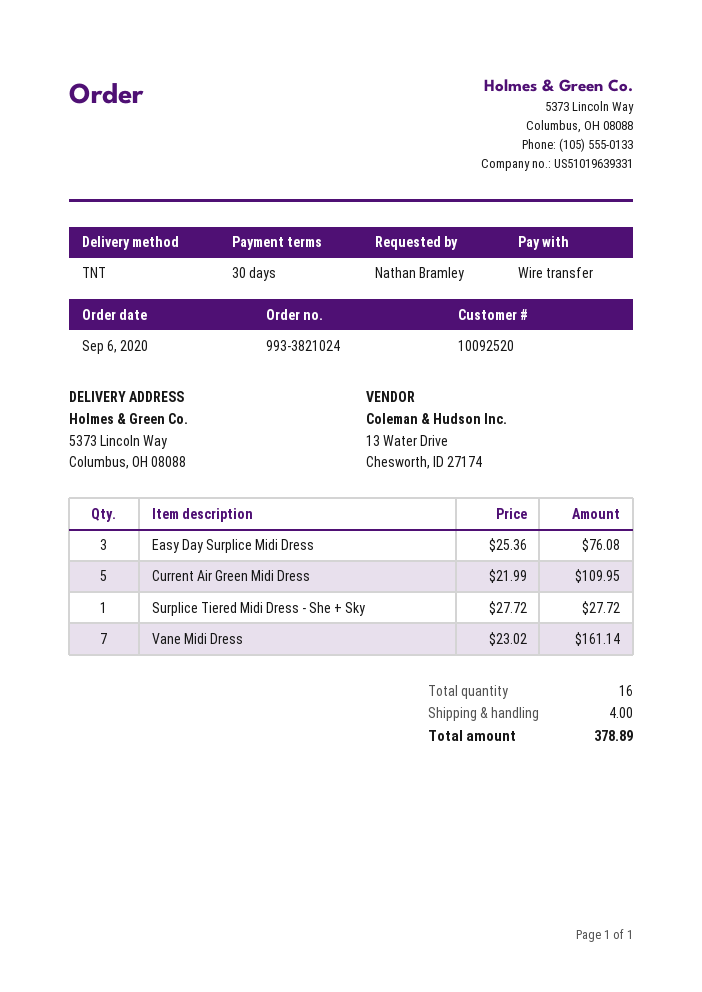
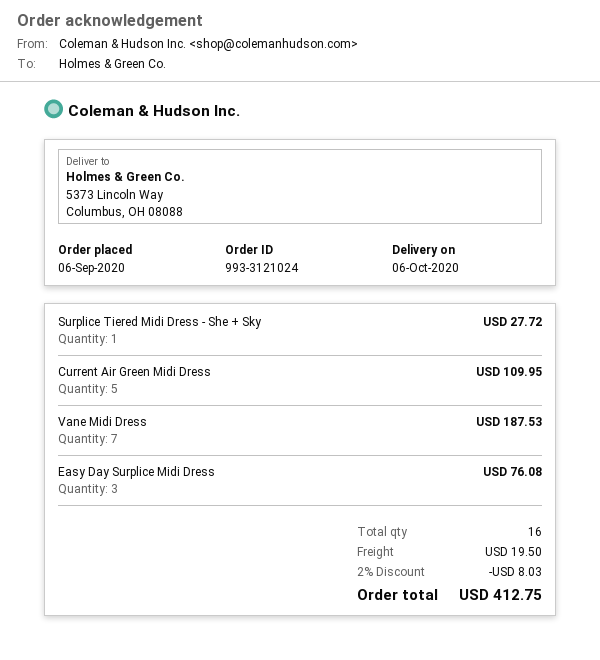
order number: 993-3821024 -> 993-3121024
Vane Midi Dress: 7 for 161.14 -> 7 for 187.53
discount: none -> 2% = 8.03
shipping: 4.00 -> 19.50
total: 378.89 -> 412.75

